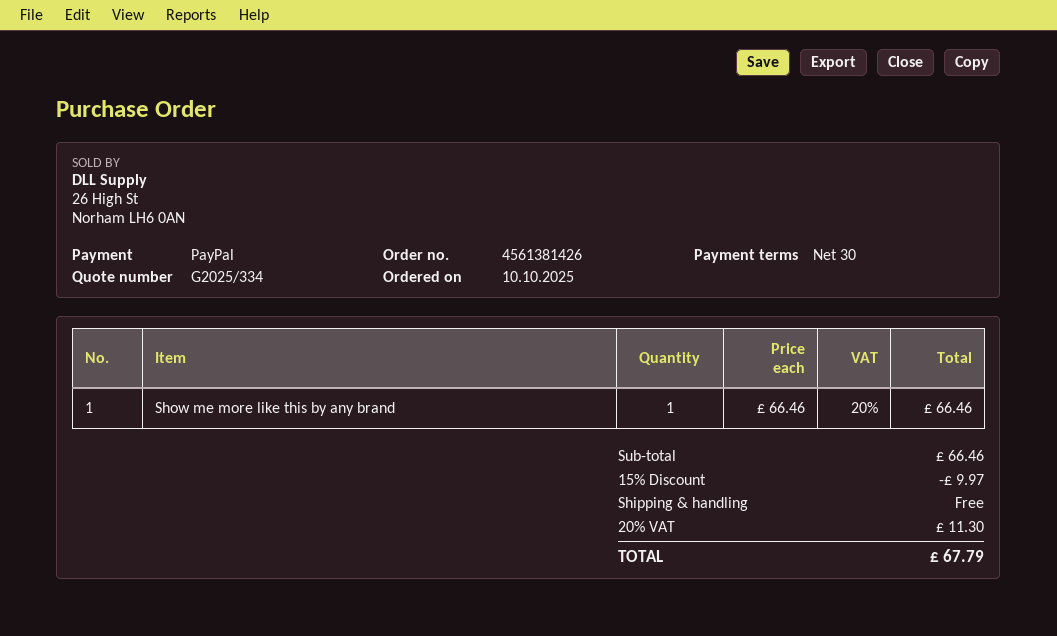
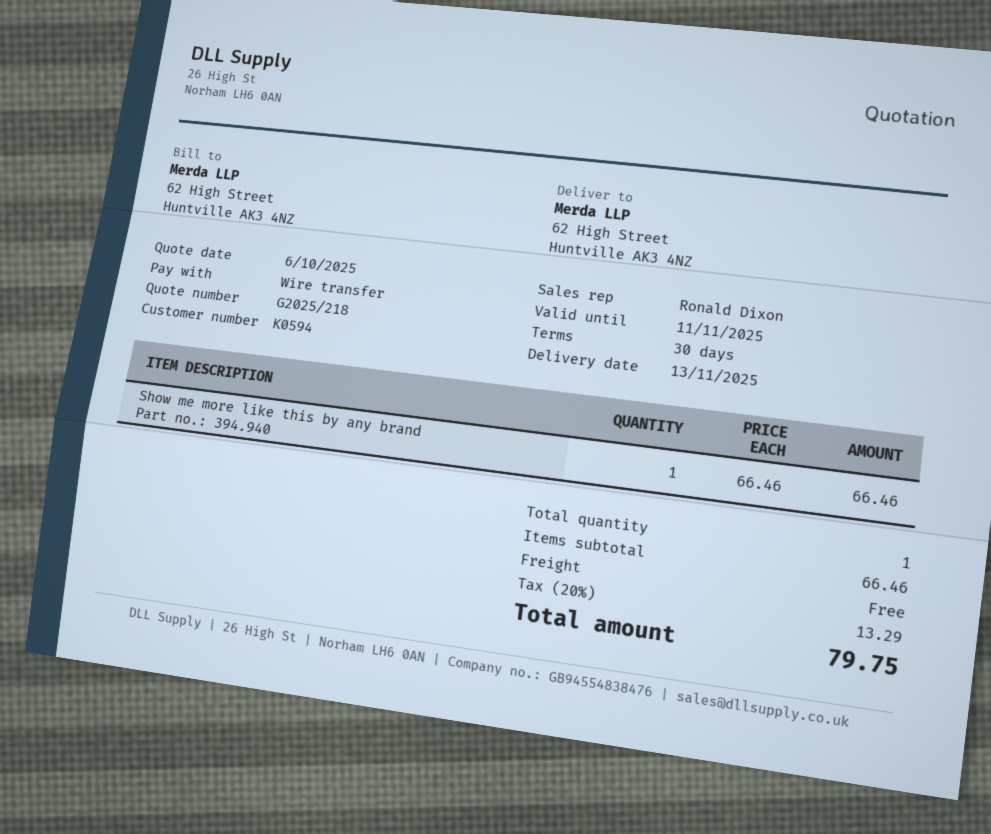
quote number: G2025/334 -> G2025/218
payment method: PayPal -> bank transfer
discount: 15% = 9.97 -> none
tax: 20% = 11.30 -> 20% = 13.29
total: 67.79 -> 79.75

